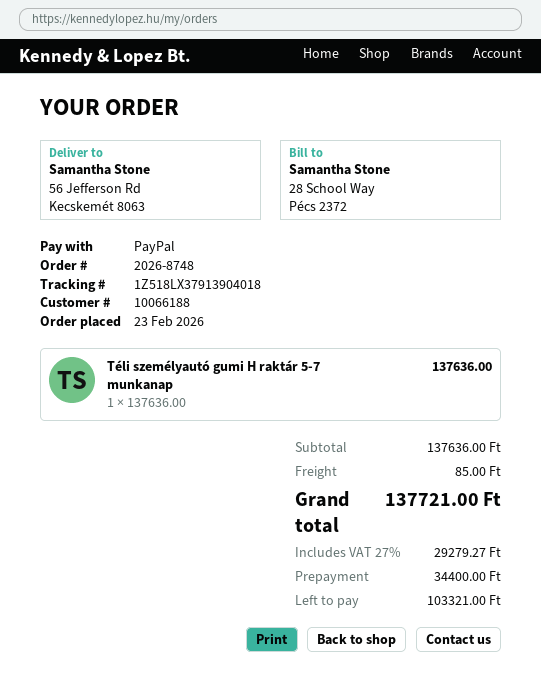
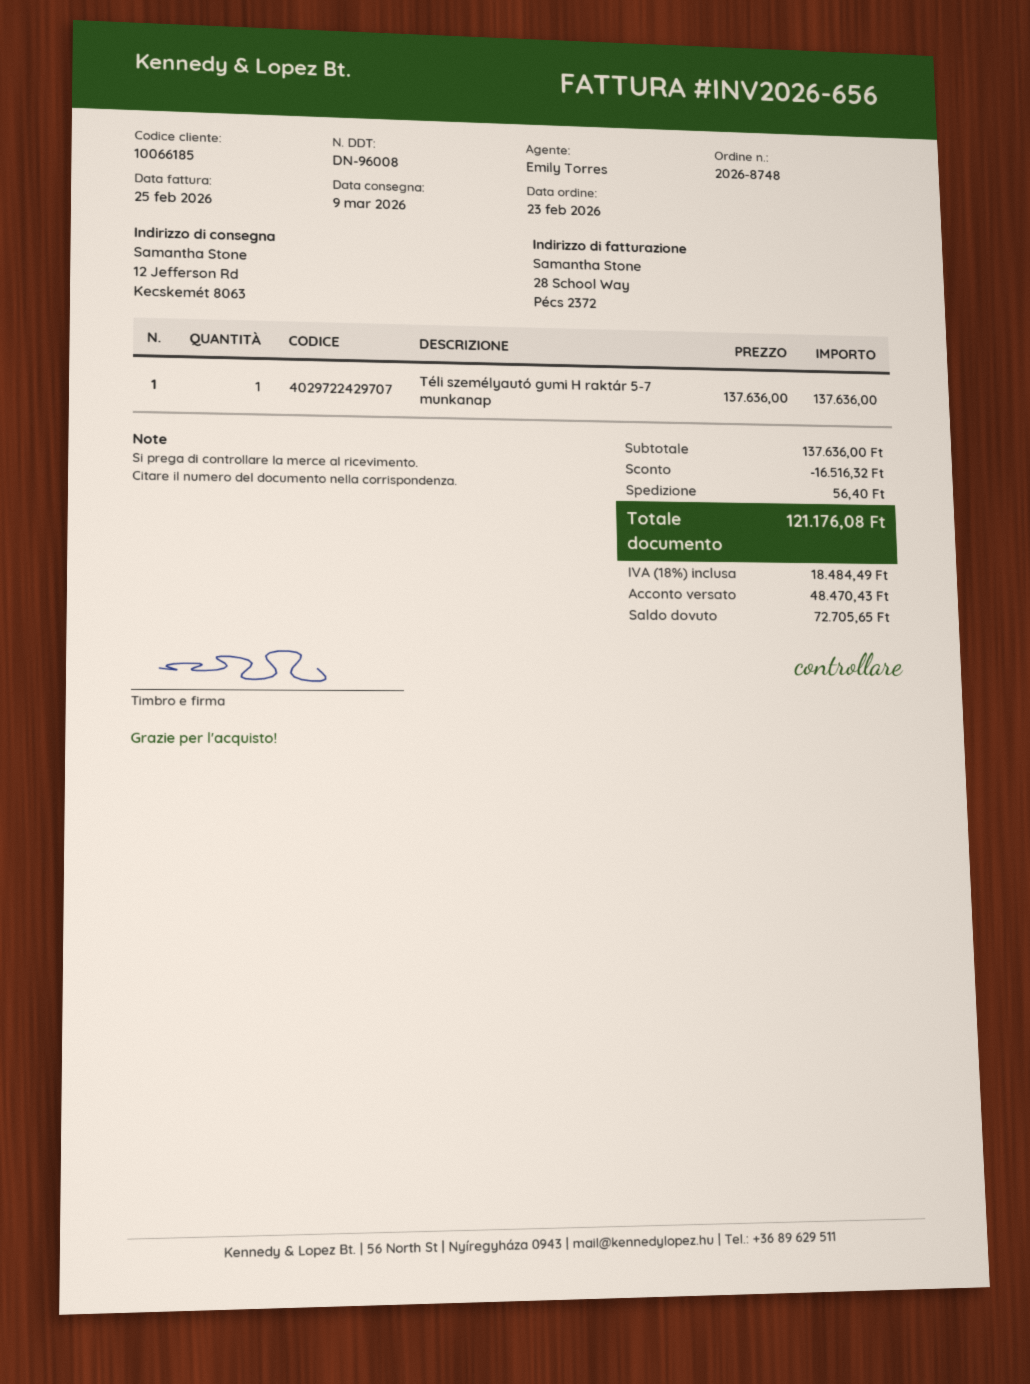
customer number: 10066188 -> 10066185
ship to: 56 Jefferson Rd, Kecskemét 8063 -> 12 Jefferson Rd, Kecskemét 8063
discount: none -> 16516.32
shipping: 85.00 -> 56.40
tax: 27% = 29279.27 -> 18% = 18484.49
total: 137721.00 -> 121176.08
deposit: 34400.00 -> 48470.43
balance: 103321.00 -> 72705.65

